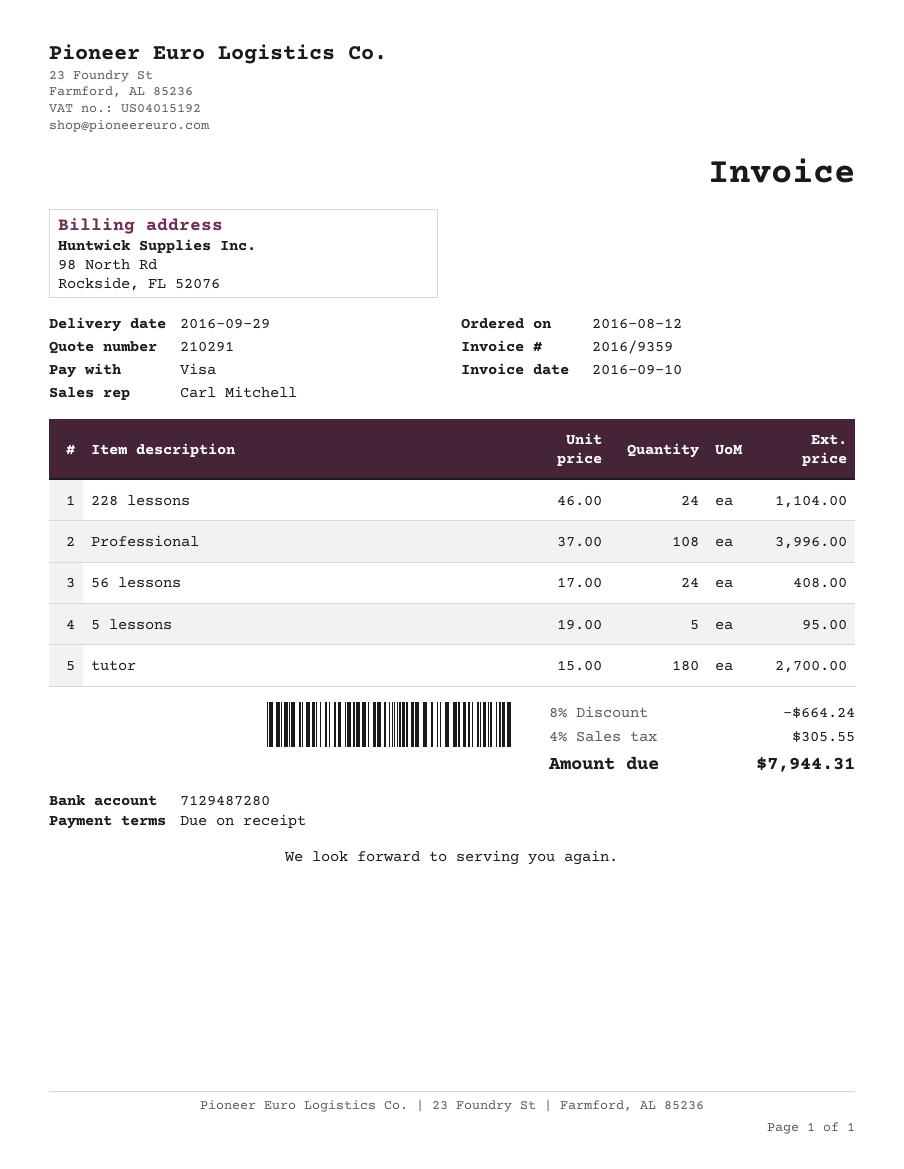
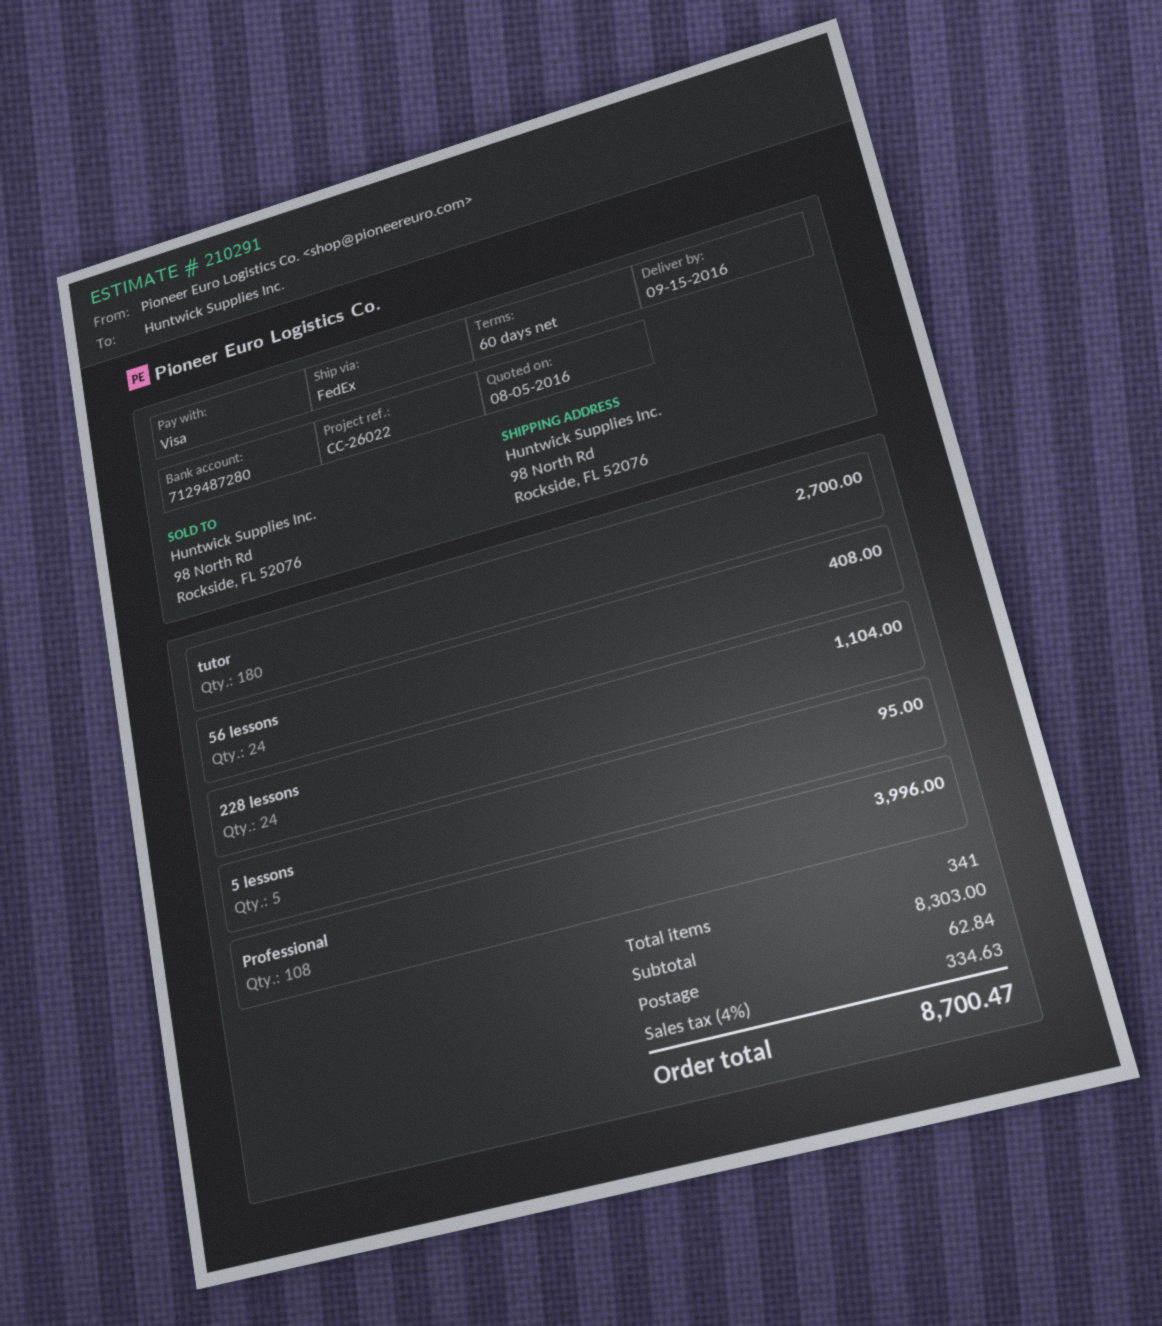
delivery date: 2016-09-29 -> 2016-09-15
payment terms: on receipt -> 60 days
discount: 8% = 664.24 -> none
shipping: none -> 62.84
tax: 4% = 305.55 -> 4% = 334.63
total: 7944.31 -> 8700.47

